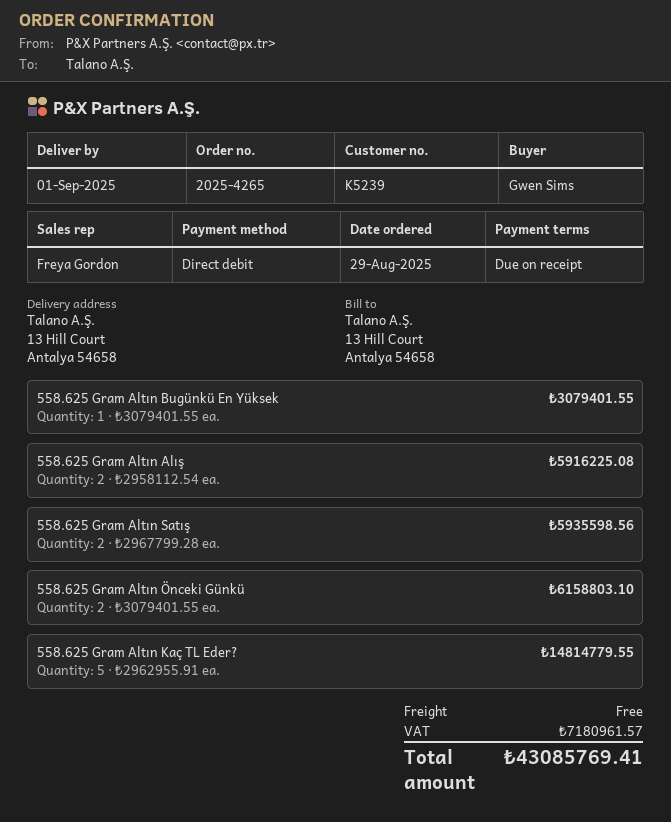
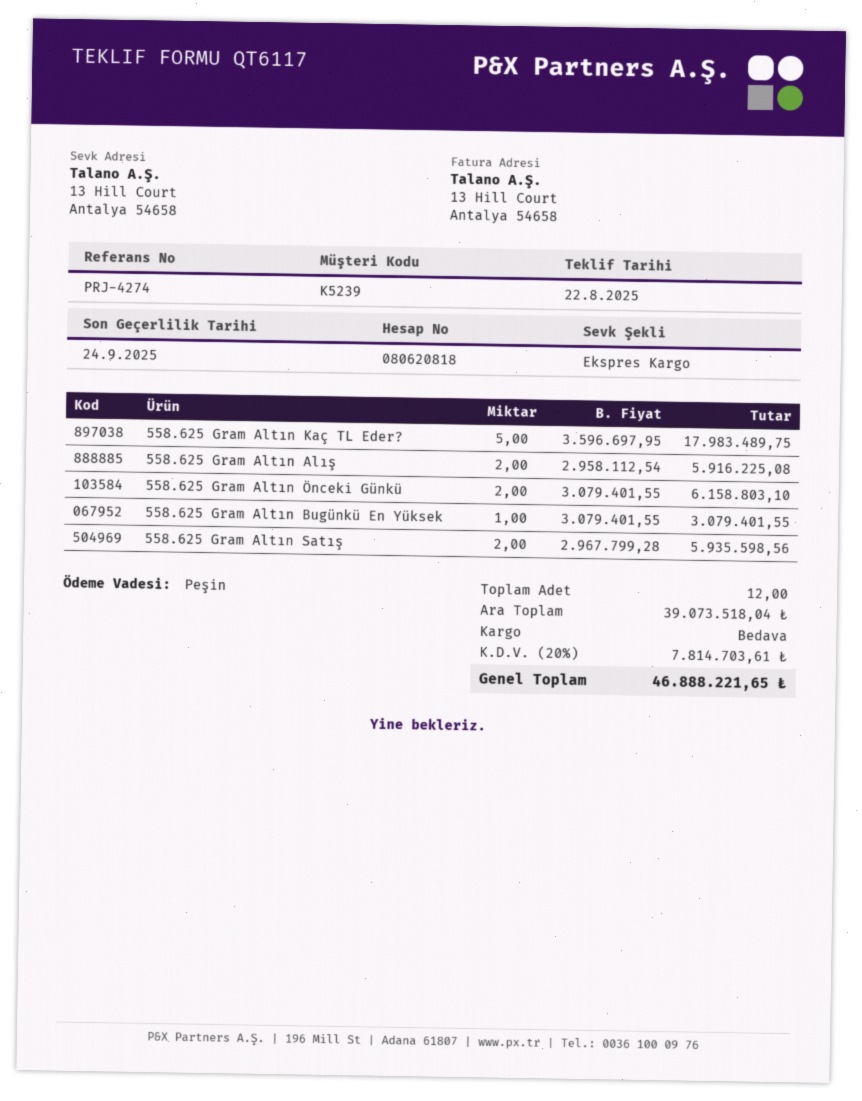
558.625 Gram Altın Kaç TL Eder?: 5 x 2962955.91 = 14814779.55 -> 5 x 3596697.95 = 17983489.75
tax: 7180961.57 -> 7814703.61
total: 43085769.41 -> 46888221.65

